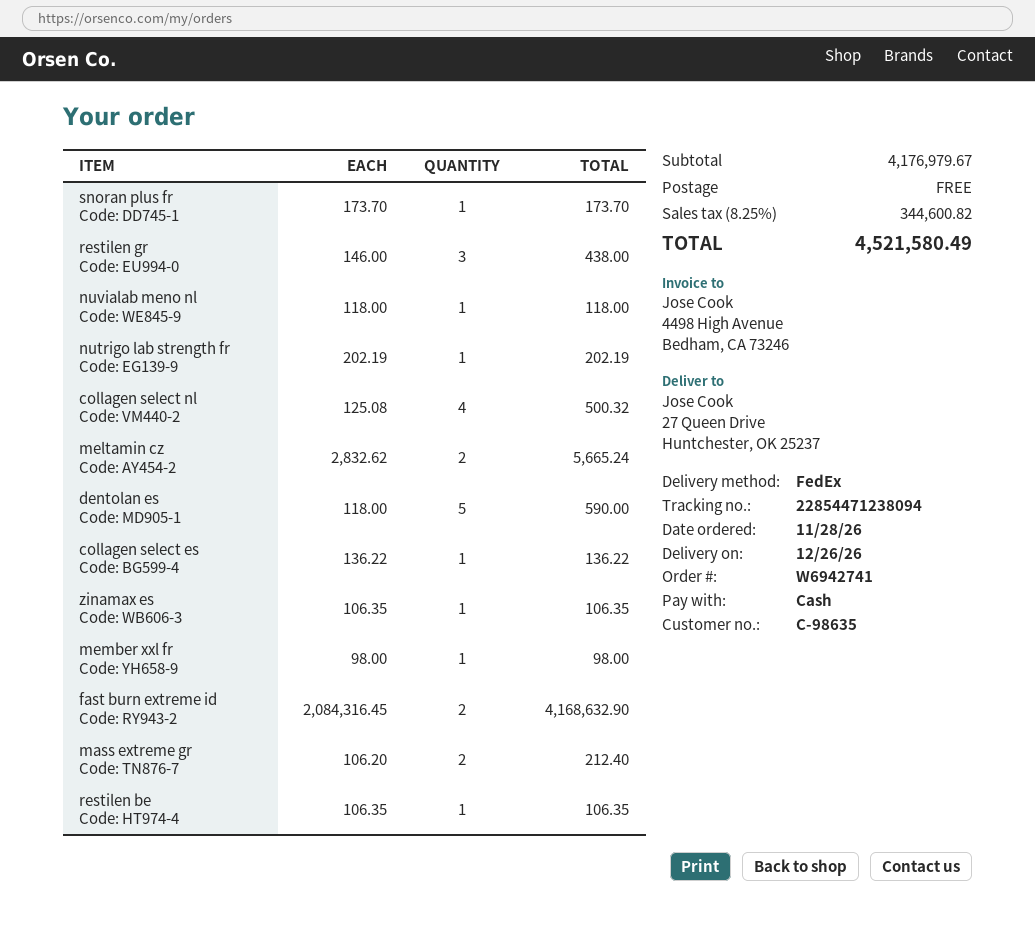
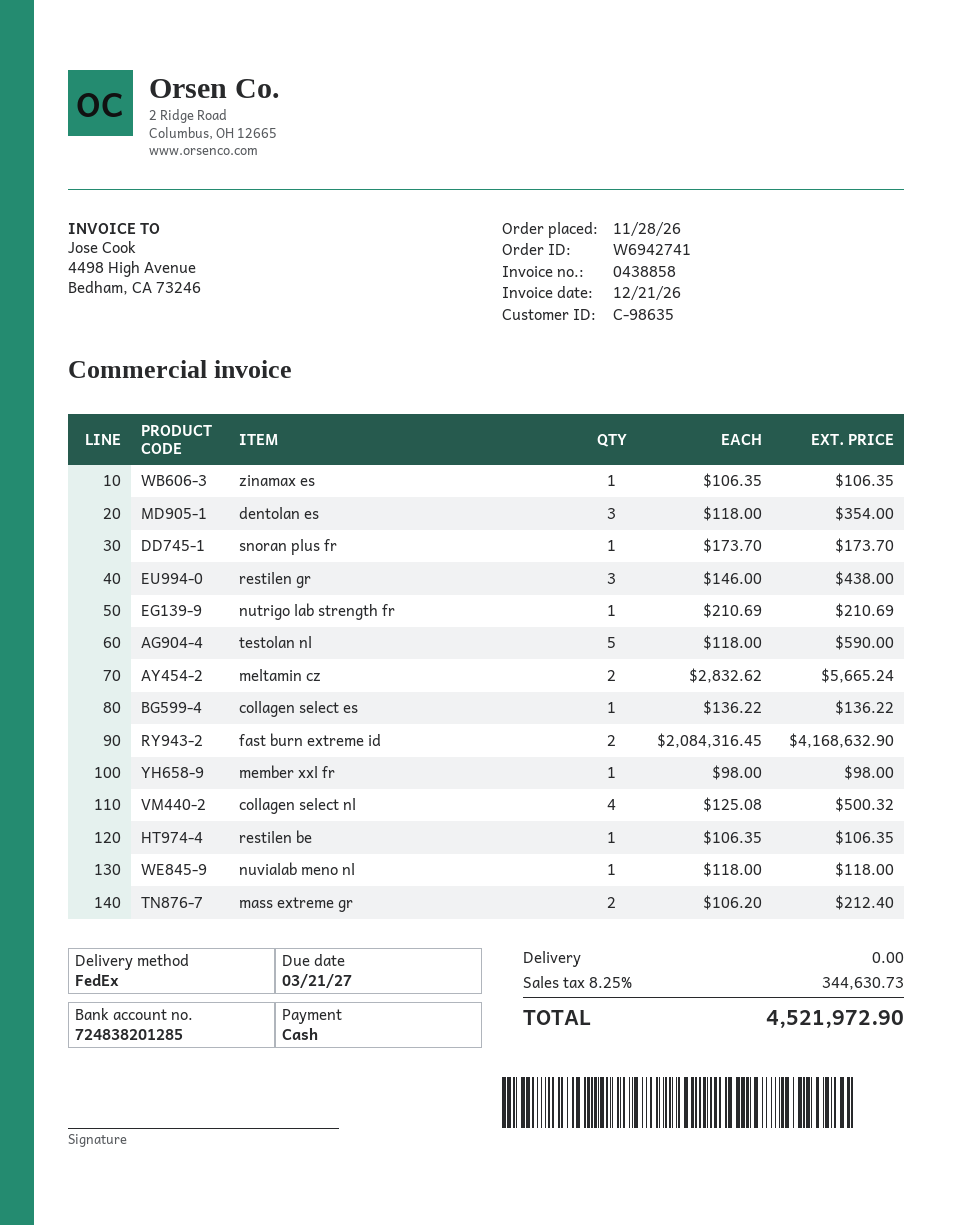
nutrigo lab strength fr: 1 x 202.19 = 202.19 -> 1 x 210.69 = 210.69
dentolan es: 5 x 118.00 = 590.00 -> 3 x 118.00 = 354.00
testolan nl: none -> 5 x 118.00 = 590.00
tax: 8.25% = 344600.82 -> 8.25% = 344630.73
total: 4521580.49 -> 4521972.90

